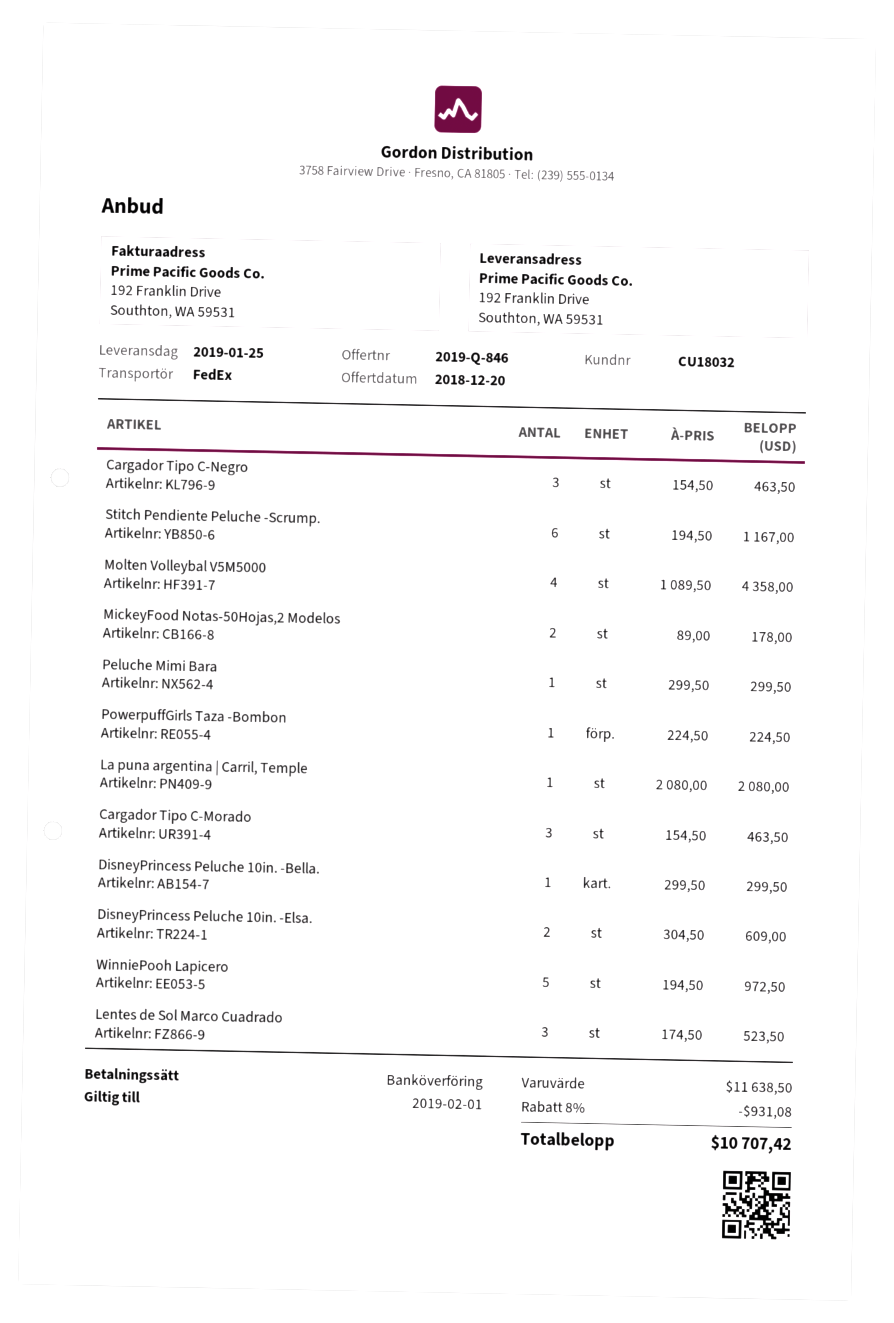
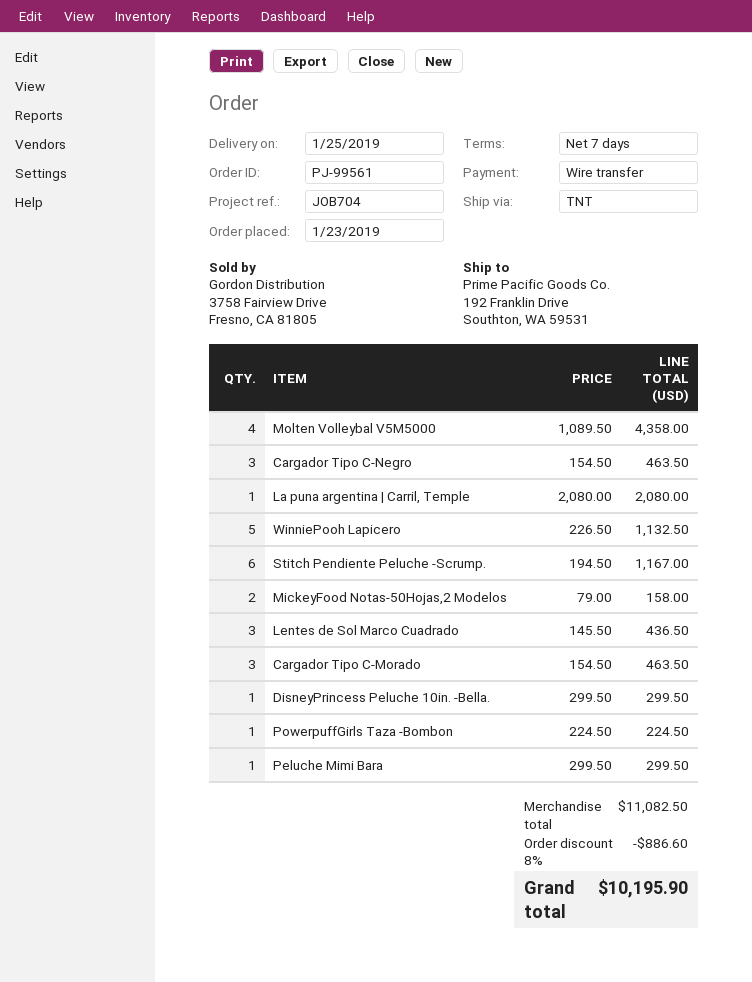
shipping method: FedEx -> TNT
MickeyFood Notas-50Hojas,2 Modelos: 2 x 89.00 = 178.00 -> 2 x 79.00 = 158.00
DisneyPrincess Peluche 10in. -Elsa.: 2 x 304.50 = 609.00 -> none
WinniePooh Lapicero: 5 x 194.50 = 972.50 -> 5 x 226.50 = 1132.50
Lentes de Sol Marco Cuadrado: 3 x 174.50 = 523.50 -> 3 x 145.50 = 436.50
subtotal: 11638.50 -> 11082.50
discount: 8% = 931.08 -> 8% = 886.60
total: 10707.42 -> 10195.90

